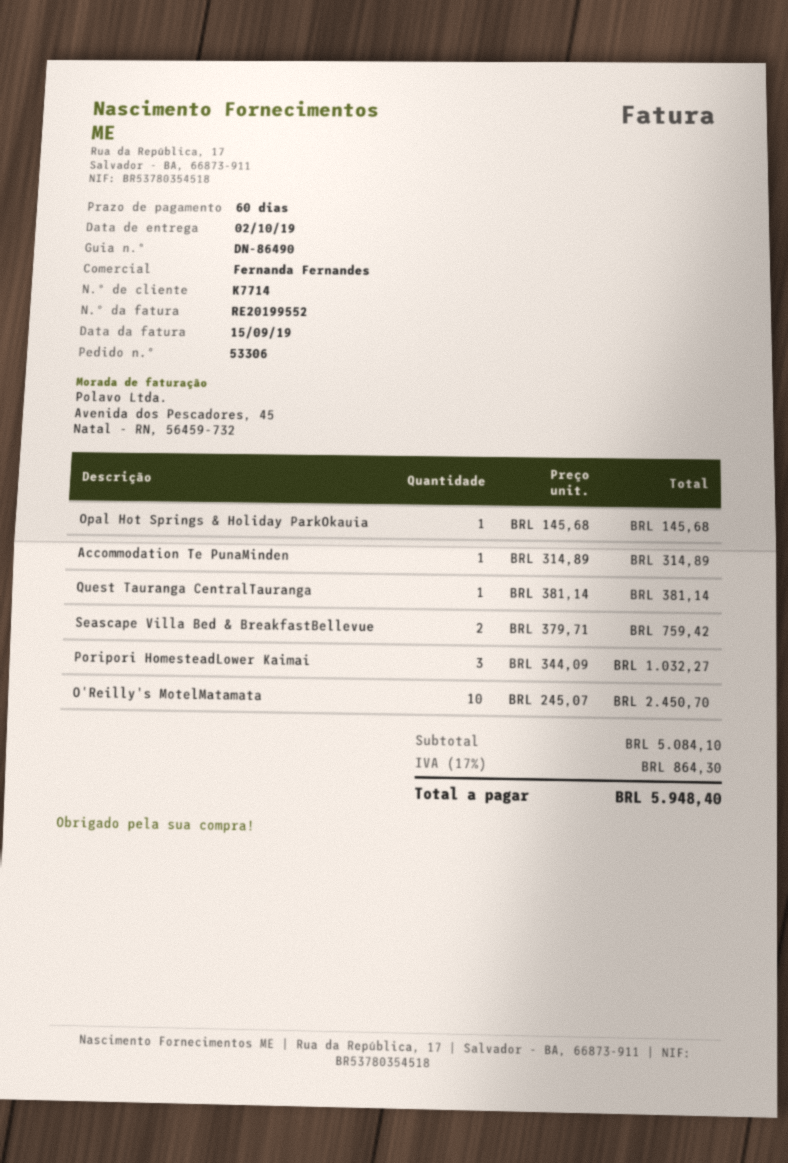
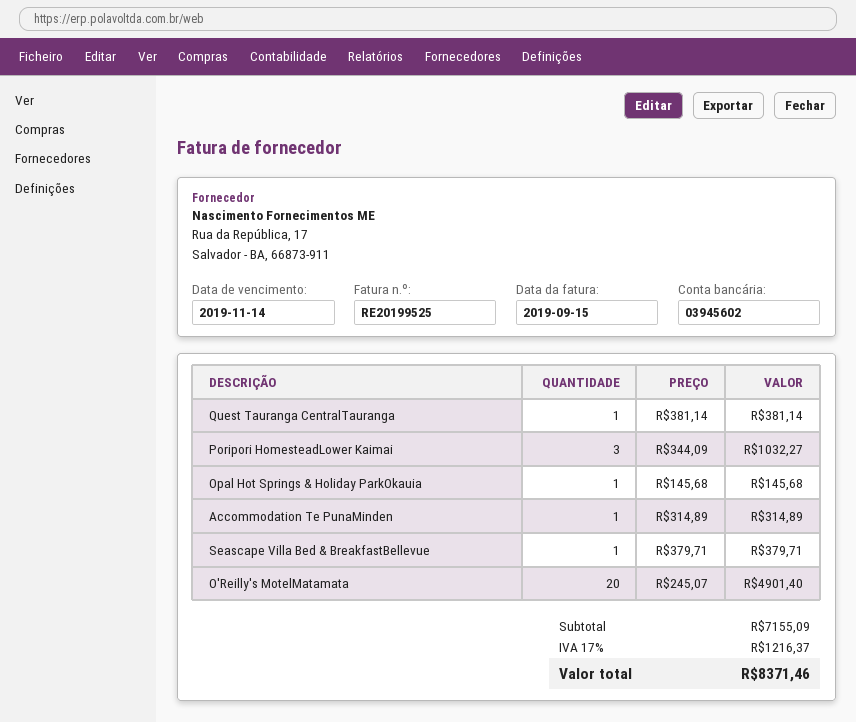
invoice number: RE20199552 -> RE20199525
Seascape Villa Bed & BreakfastBellevue: 2 x 379.71 = 759.42 -> 1 x 379.71 = 379.71
O'Reilly's MotelMatamata: 10 x 245.07 = 2450.70 -> 20 x 245.07 = 4901.40
subtotal: 5084.10 -> 7155.09
tax: 17% = 864.30 -> 17% = 1216.37
total: 5948.40 -> 8371.46

